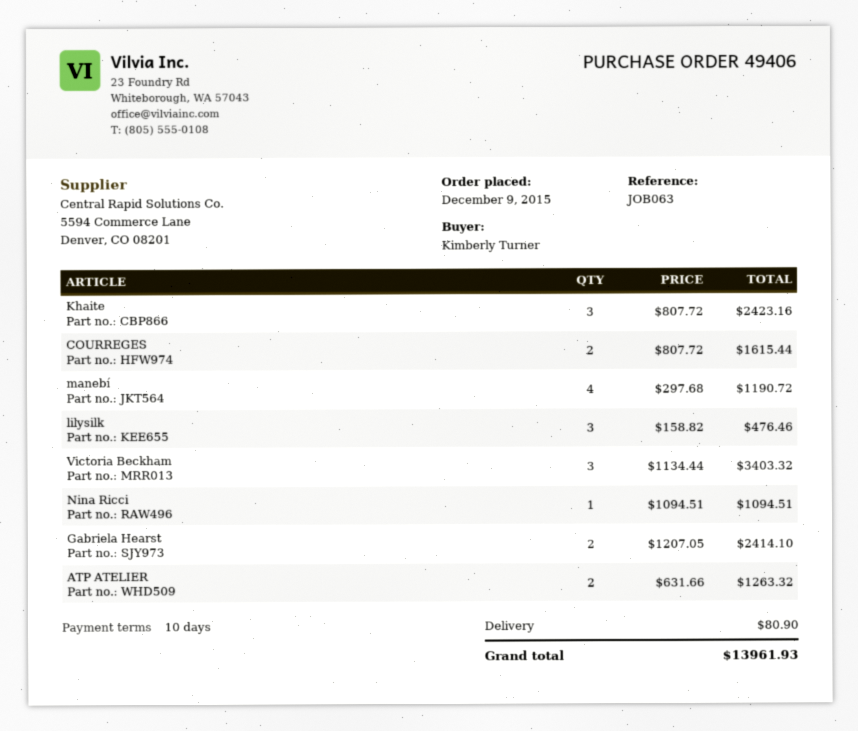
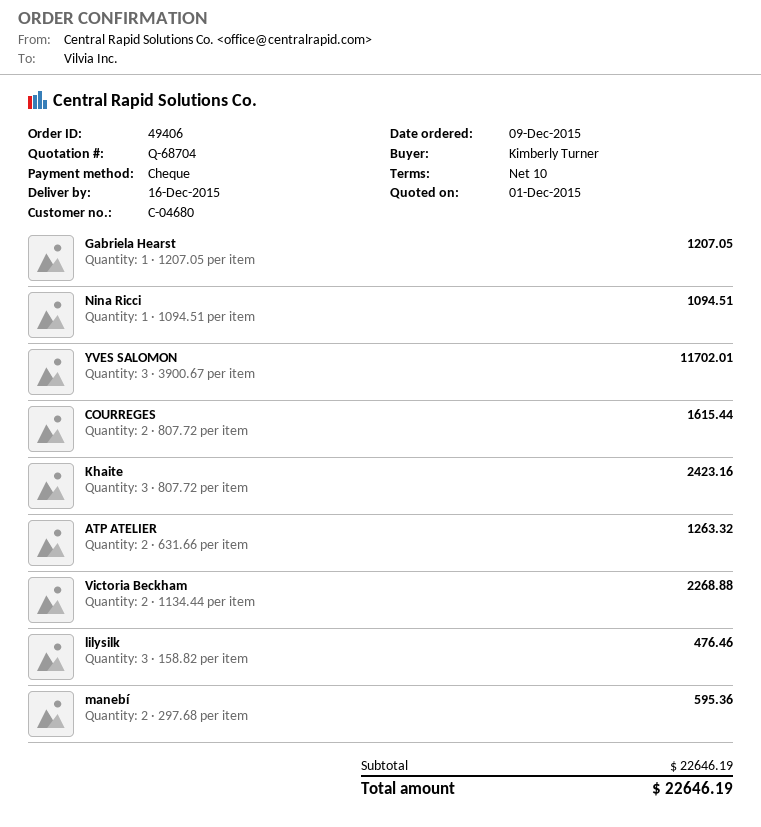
manebí: 4 x 297.68 = 1190.72 -> 2 x 297.68 = 595.36
Victoria Beckham: 3 x 1134.44 = 3403.32 -> 2 x 1134.44 = 2268.88
Gabriela Hearst: 2 x 1207.05 = 2414.10 -> 1 x 1207.05 = 1207.05
YVES SALOMON: none -> 3 x 3900.67 = 11702.01
shipping: 80.90 -> none
total: 13961.93 -> 22646.19

